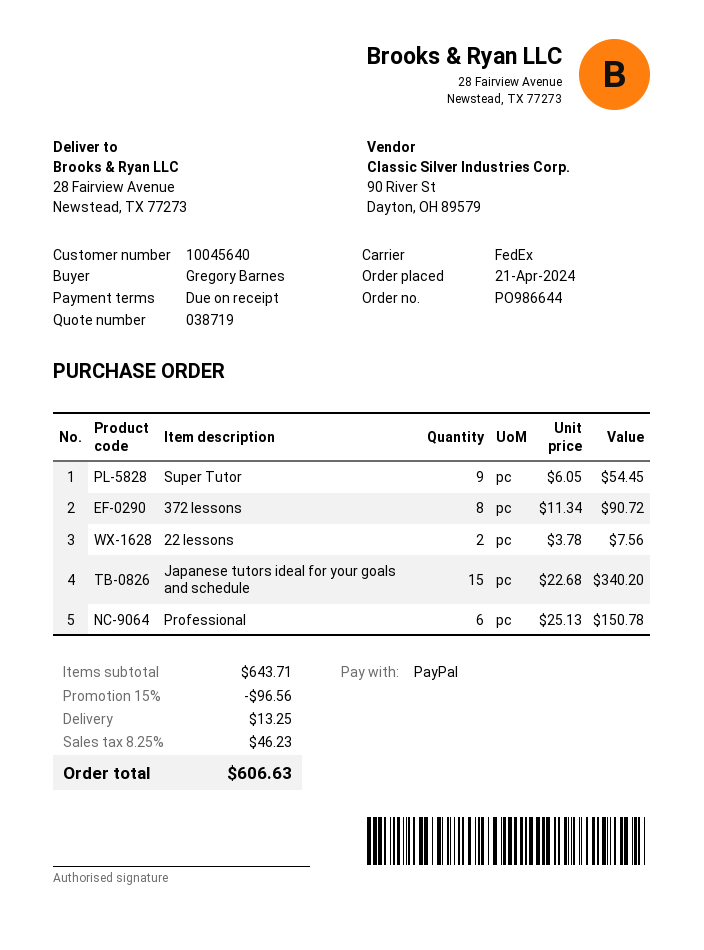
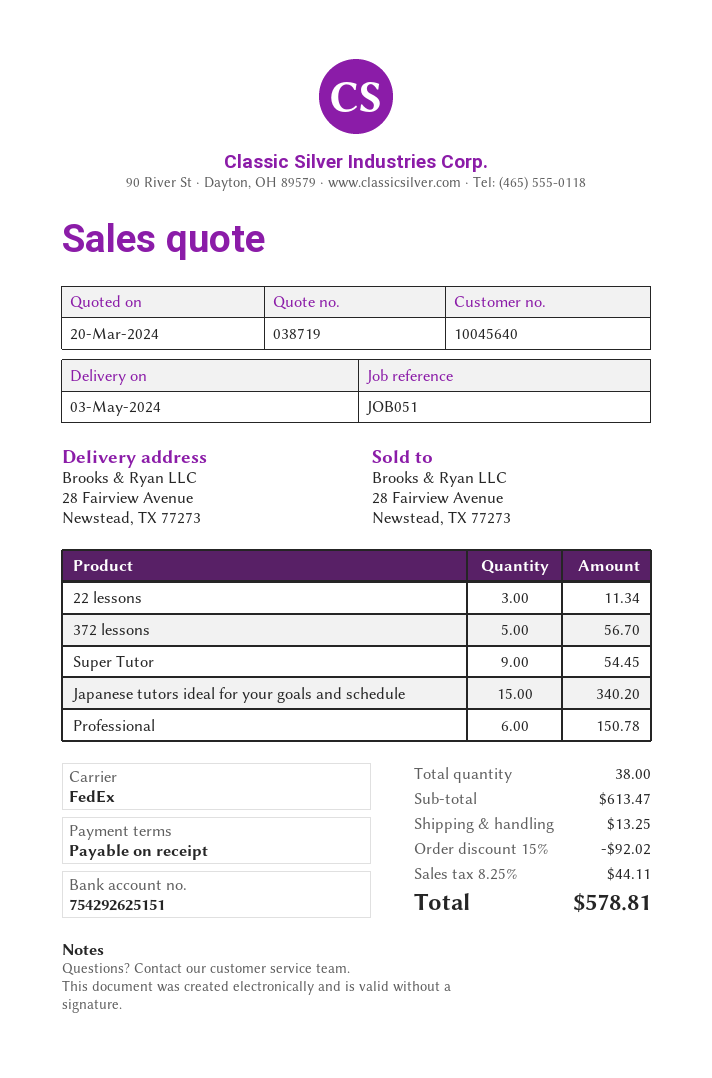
372 lessons: 8 for 90.72 -> 5 for 56.70
22 lessons: 2 for 7.56 -> 3 for 11.34
subtotal: 643.71 -> 613.47
discount: 15% = 96.56 -> 15% = 92.02
tax: 8.25% = 46.23 -> 8.25% = 44.11
total: 606.63 -> 578.81

